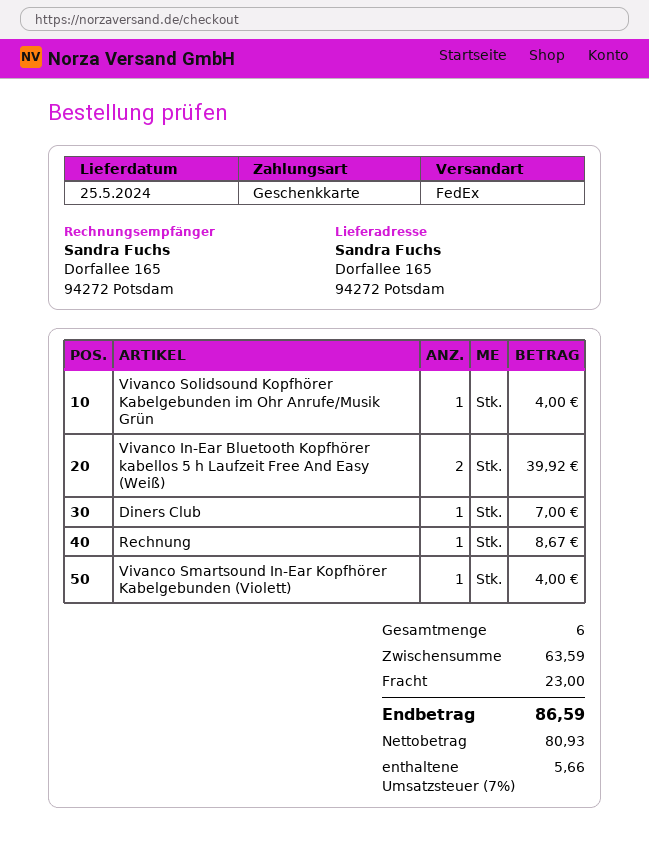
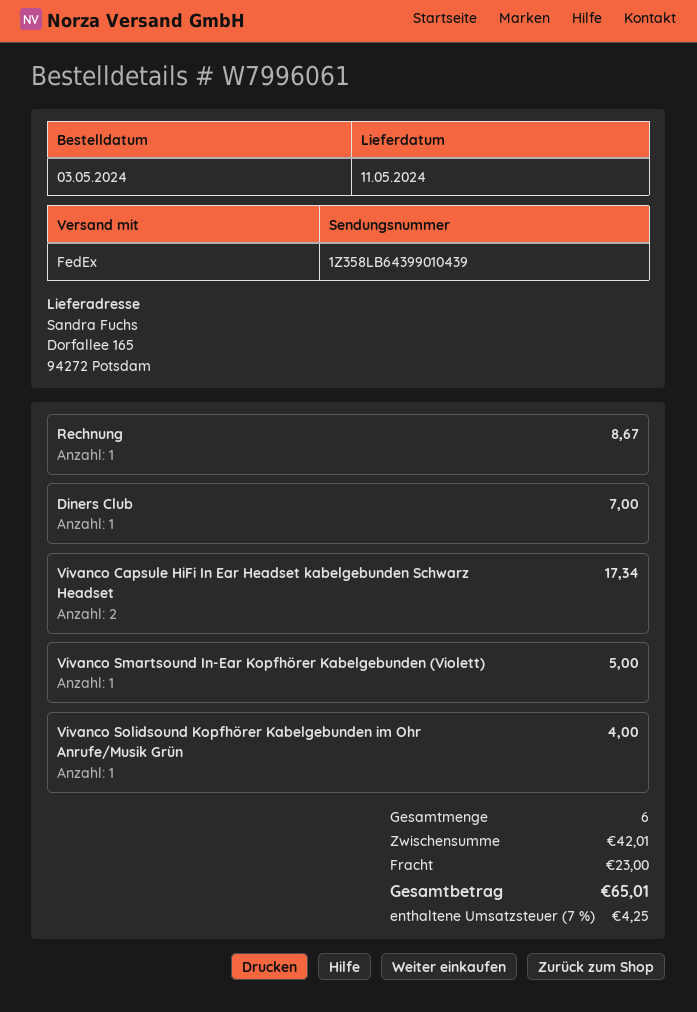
delivery date: 2024-05-25 -> 2024-05-11
Vivanco In-Ear Bluetooth Kopfhörer kabellos 5 h Laufzeit Free And Easy (Weiß): 2 for 39.92 -> none
Vivanco Smartsound In-Ear Kopfhörer Kabelgebunden (Violett): 1 for 4.00 -> 1 for 5.00
Vivanco Capsule HiFi In Ear Headset kabelgebunden Schwarz Headset: none -> 2 for 17.34
subtotal: 63.59 -> 42.01
tax: 7% = 5.66 -> 7% = 4.25
total: 86.59 -> 65.01

